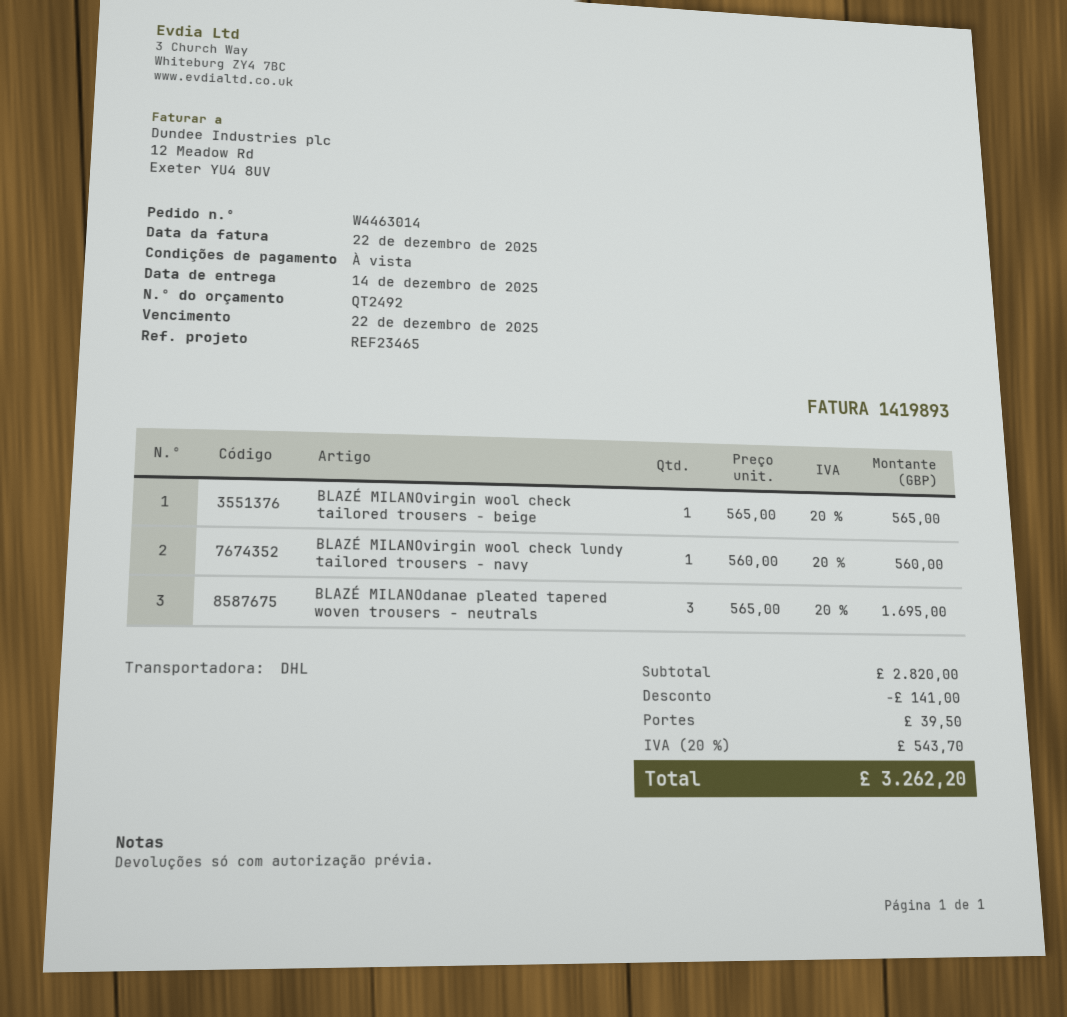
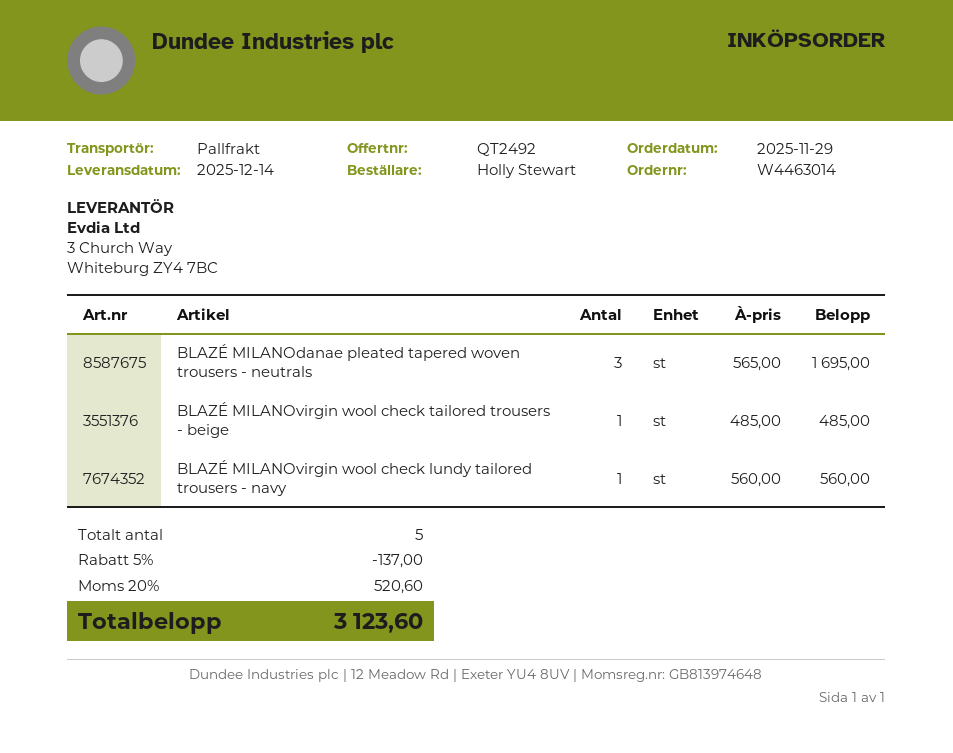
shipping method: DHL -> pallet freight
BLAZÉ MILANOvirgin wool check tailored trousers - beige: 1 x 565.00 = 565.00 -> 1 x 485.00 = 485.00
discount: 141.00 -> 137.00
shipping: 39.50 -> none
tax: 20% = 543.70 -> 20% = 520.60
total: 3262.20 -> 3123.60

